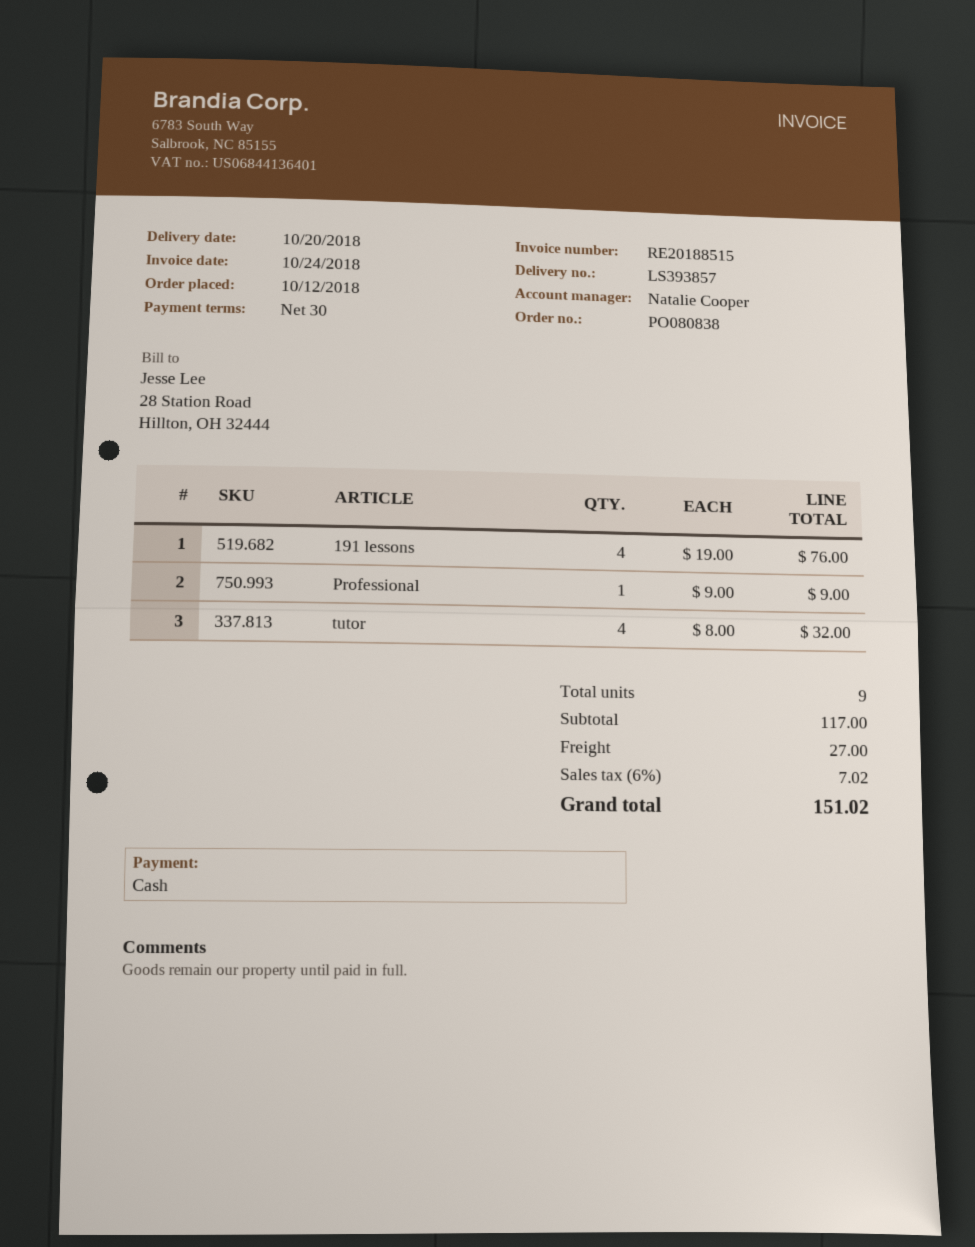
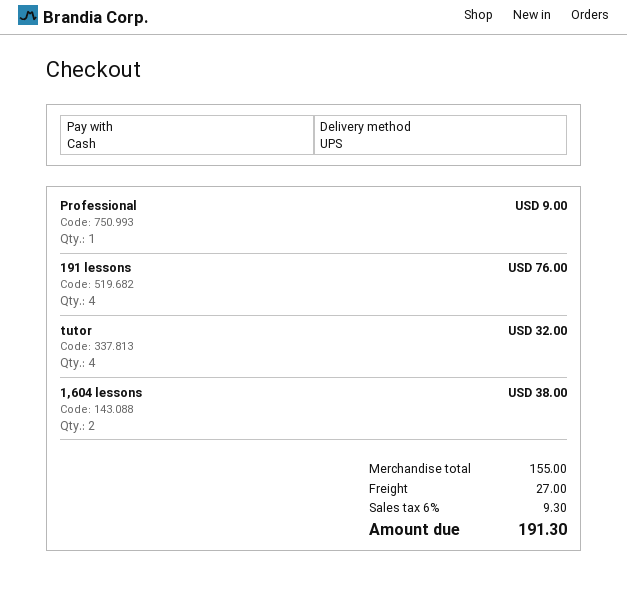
1,604 lessons: none -> 2 for 38.00
subtotal: 117.00 -> 155.00
tax: 6% = 7.02 -> 6% = 9.30
total: 151.02 -> 191.30

